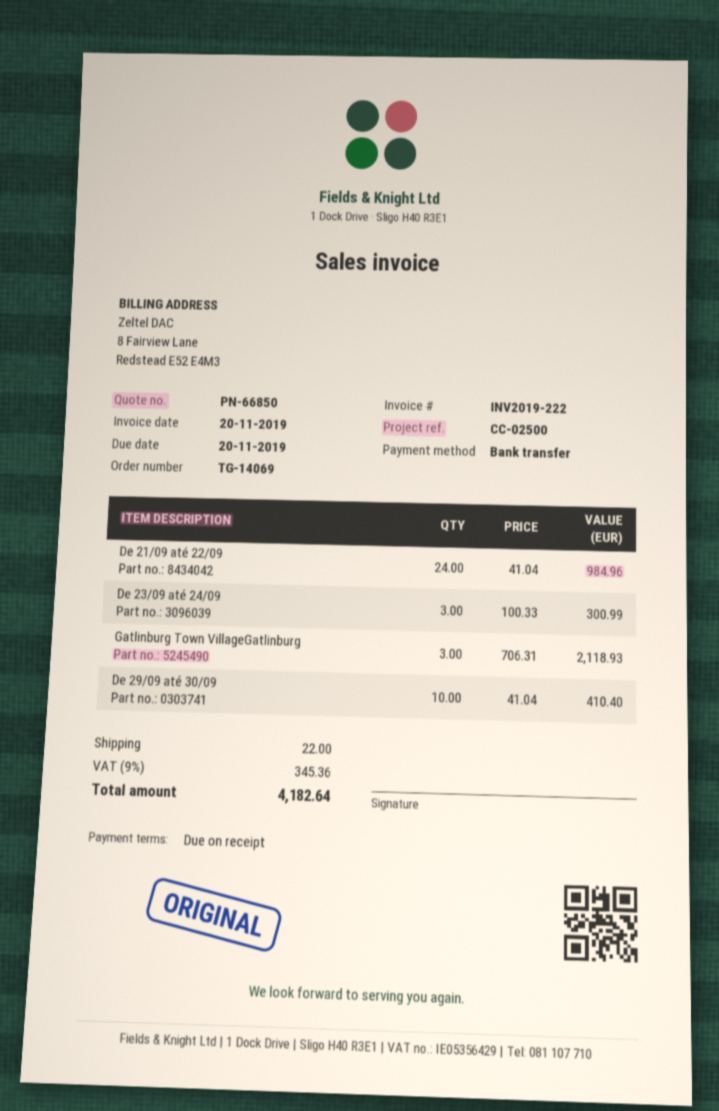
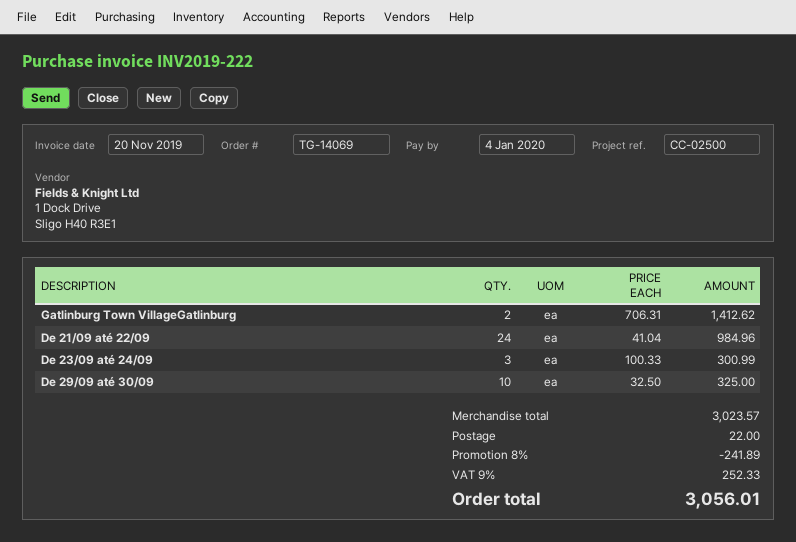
due date: 2019-11-20 -> 2020-01-04
Gatlinburg Town VillageGatlinburg: 3 x 706.31 = 2118.93 -> 2 x 706.31 = 1412.62
De 29/09 até 30/09: 10 x 41.04 = 410.40 -> 10 x 32.50 = 325.00
discount: none -> 8% = 241.89
tax: 9% = 345.36 -> 9% = 252.33
total: 4182.64 -> 3056.01

